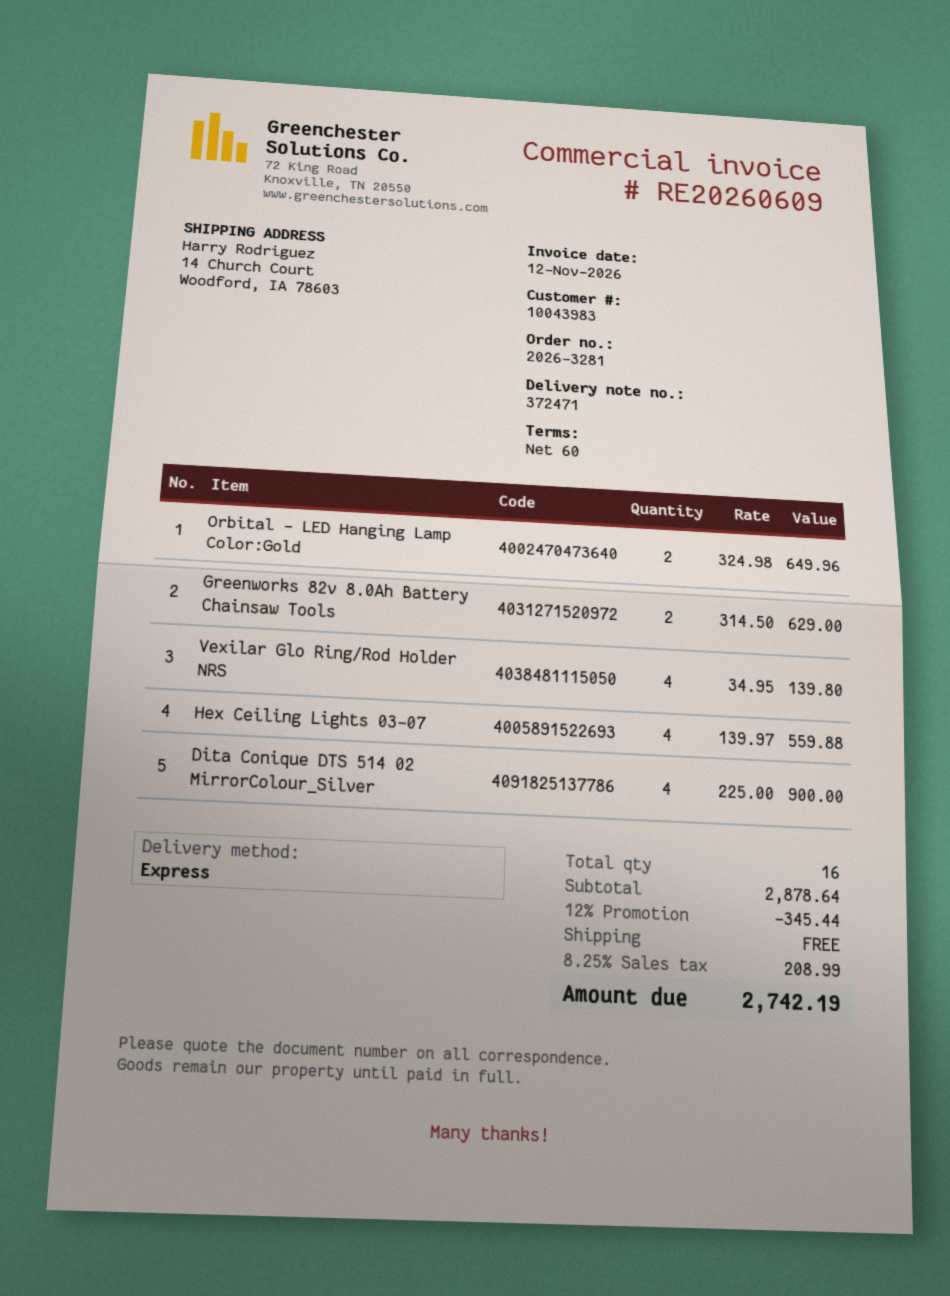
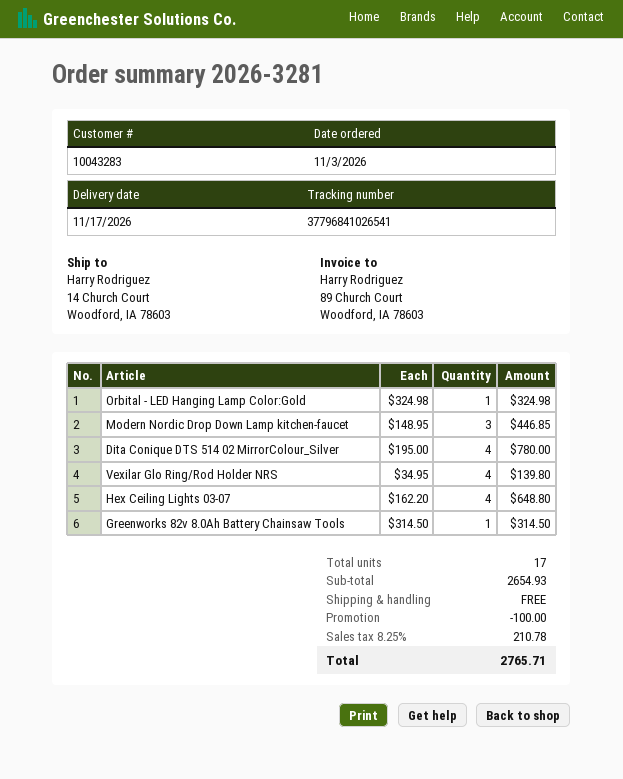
customer number: 10043983 -> 10043283
Orbital - LED Hanging Lamp Color:Gold: 2 x 324.98 = 649.96 -> 1 x 324.98 = 324.98
Greenworks 82v 8.0Ah Battery Chainsaw Tools: 2 x 314.50 = 629.00 -> 1 x 314.50 = 314.50
Hex Ceiling Lights 03-07: 4 x 139.97 = 559.88 -> 4 x 162.20 = 648.80
Dita Conique DTS 514 02 MirrorColour_Silver: 4 x 225.00 = 900.00 -> 4 x 195.00 = 780.00
Modern Nordic Drop Down Lamp kitchen-faucet: none -> 3 x 148.95 = 446.85
total quantity: 16 -> 17
subtotal: 2878.64 -> 2654.93
discount: 345.44 -> 100.00
tax: 8.25% = 208.99 -> 8.25% = 210.78
total: 2742.19 -> 2765.71

